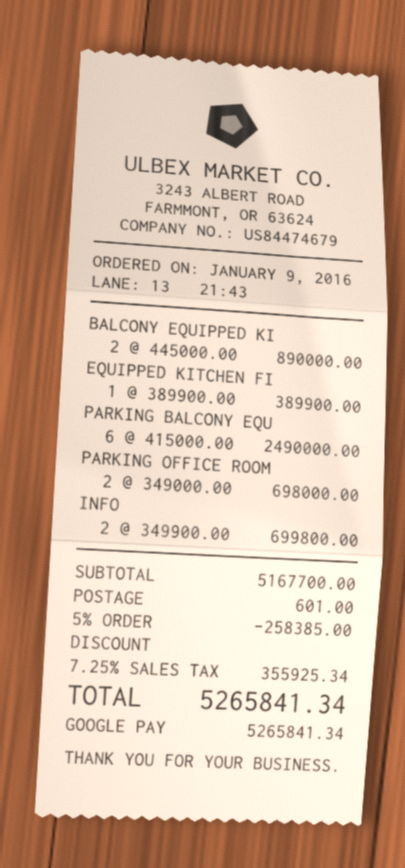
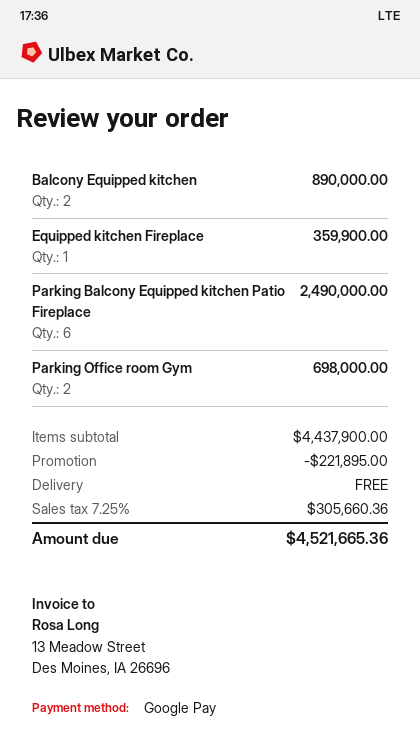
EQUIPPED KITCHEN FI: 1 for 389900.00 -> 1 for 359900.00
INFO: 2 for 699800.00 -> none
subtotal: 5167700.00 -> 4437900.00
discount: 258385.00 -> 221895.00
shipping: 601.00 -> 0.00
tax: 7.25% = 355925.34 -> 7.25% = 305660.36
total: 5265841.34 -> 4521665.36

